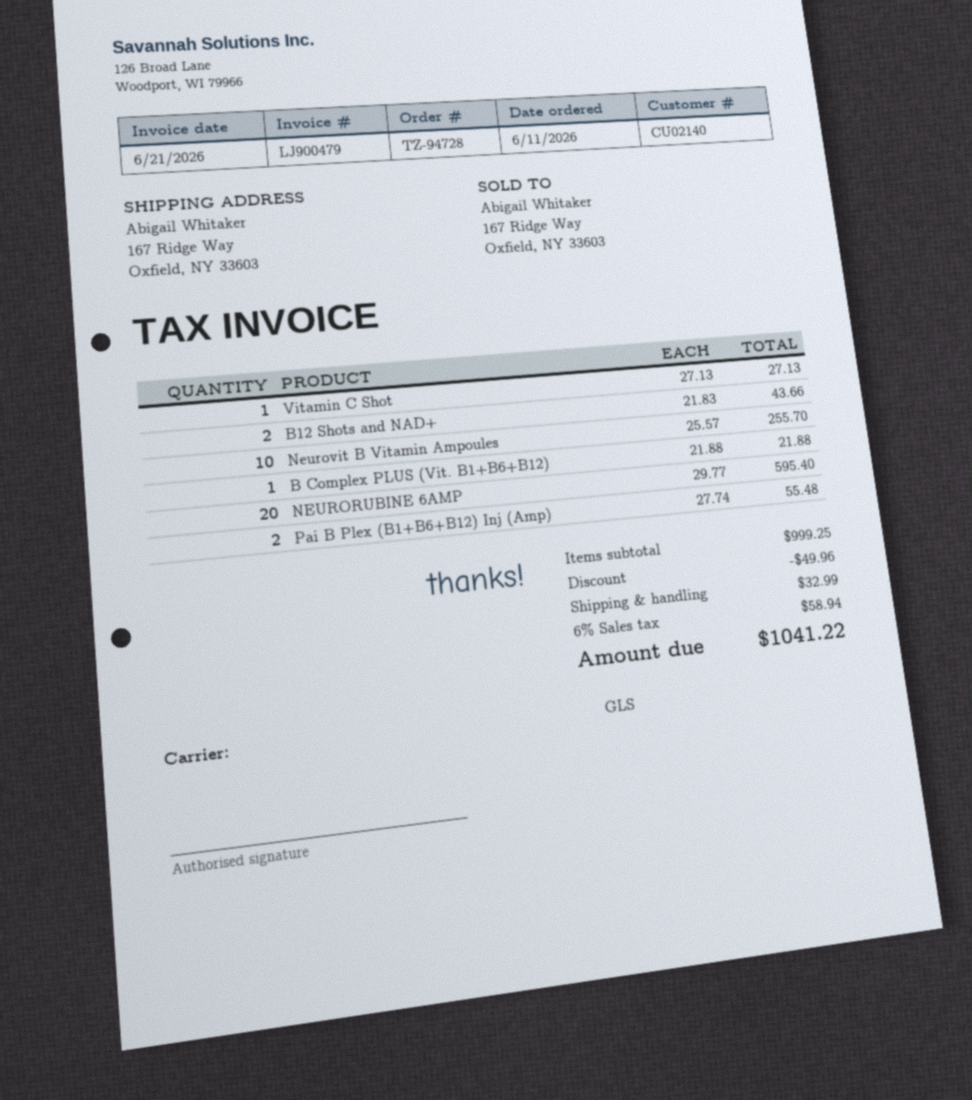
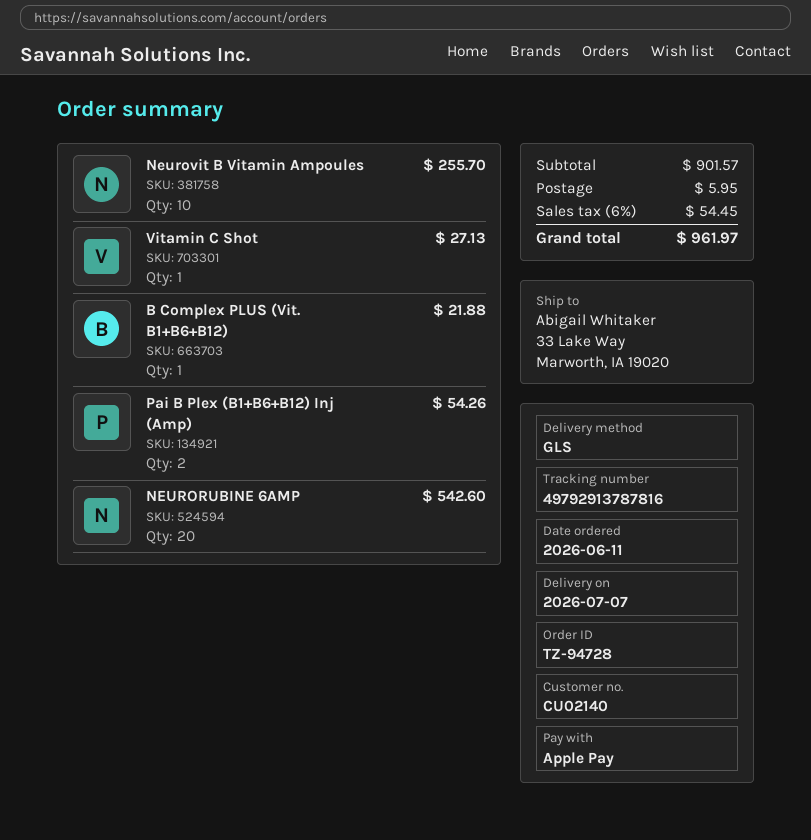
ship to: 167 Ridge Way, Oxfield, NY 33603 -> 33 Lake Way, Marworth, IA 19020
B12 Shots and NAD+: 2 for 43.66 -> none
NEURORUBINE 6AMP: 20 for 595.40 -> 20 for 542.60
Pai B Plex (B1+B6+B12) Inj (Amp): 2 for 55.48 -> 2 for 54.26
subtotal: 999.25 -> 901.57
discount: 49.96 -> none
shipping: 32.99 -> 5.95
tax: 6% = 58.94 -> 6% = 54.45
total: 1041.22 -> 961.97

